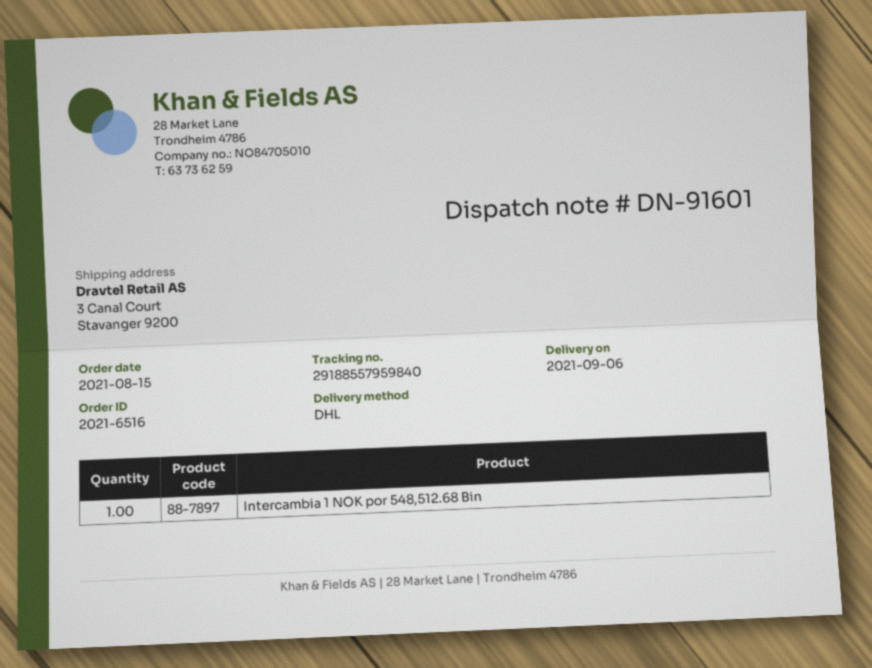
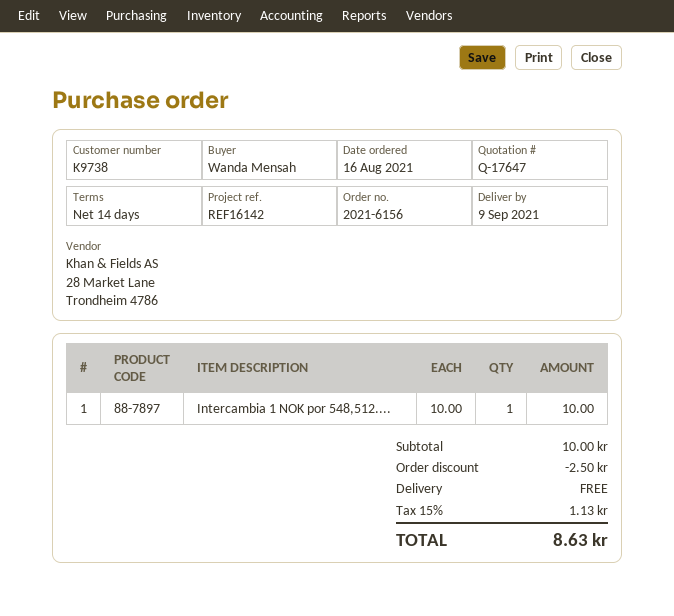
order number: 2021-6516 -> 2021-6156
order date: 2021-08-15 -> 2021-08-16
delivery date: 2021-09-06 -> 2021-09-09

